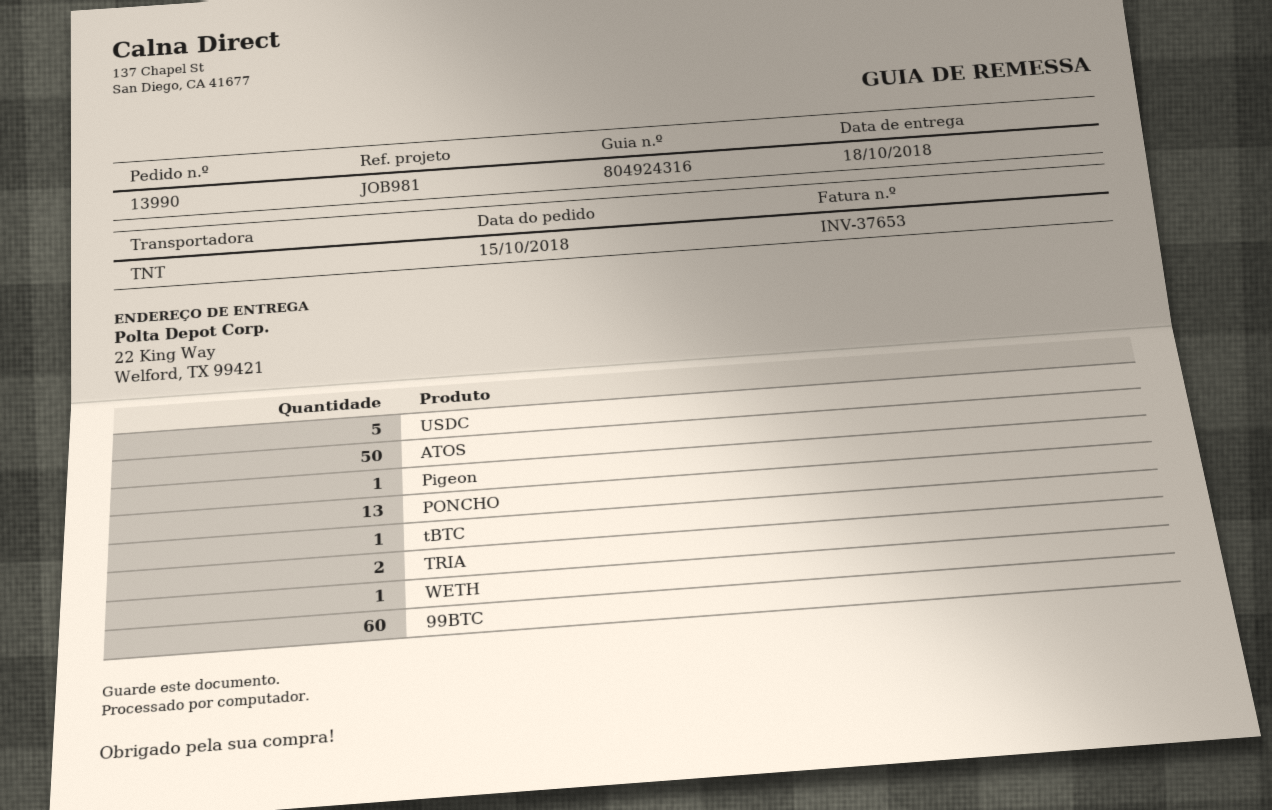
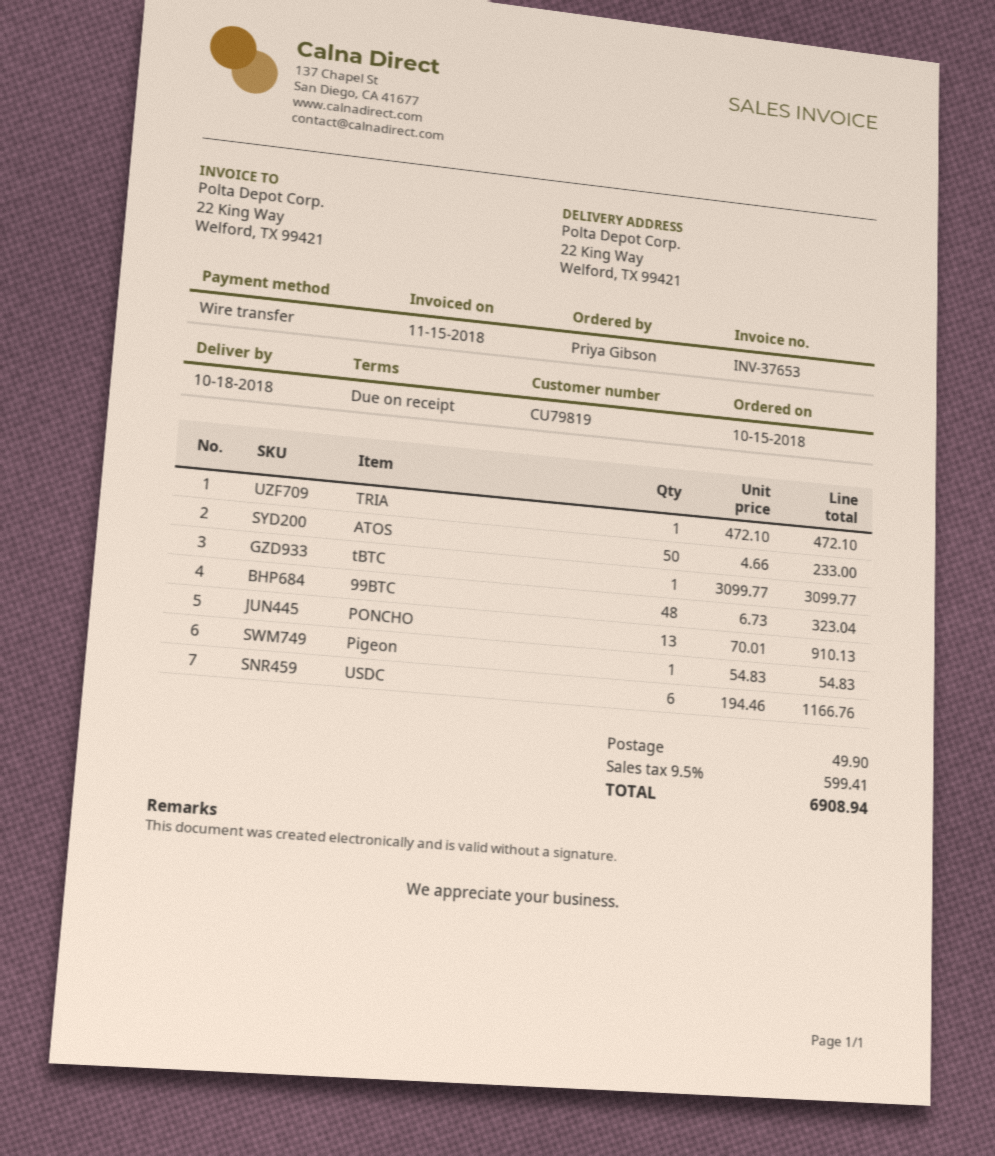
USDC: 5 -> 6
TRIA: 2 -> 1
WETH: 1 -> none
99BTC: 60 -> 48

